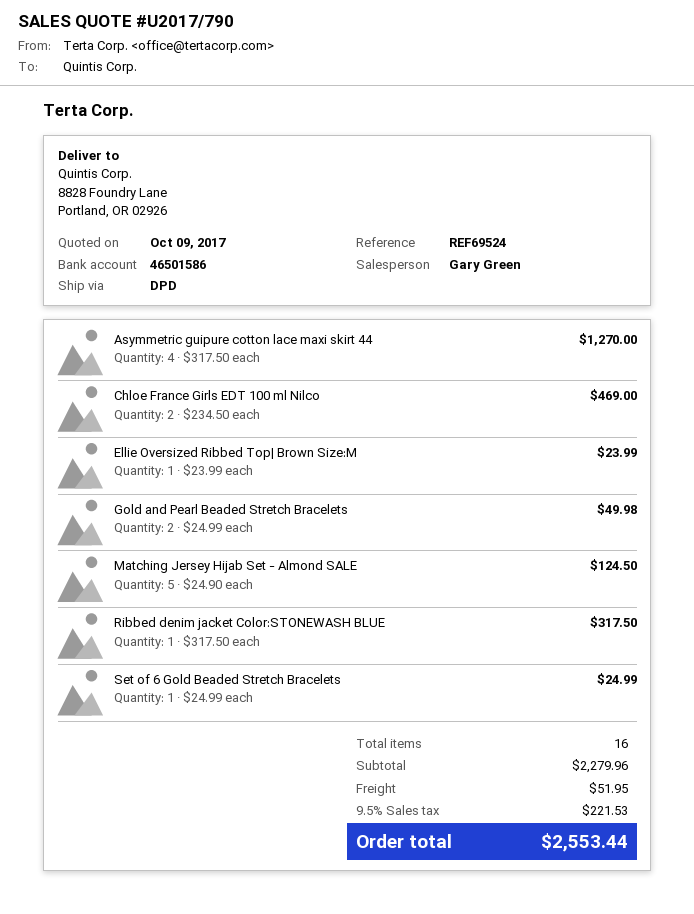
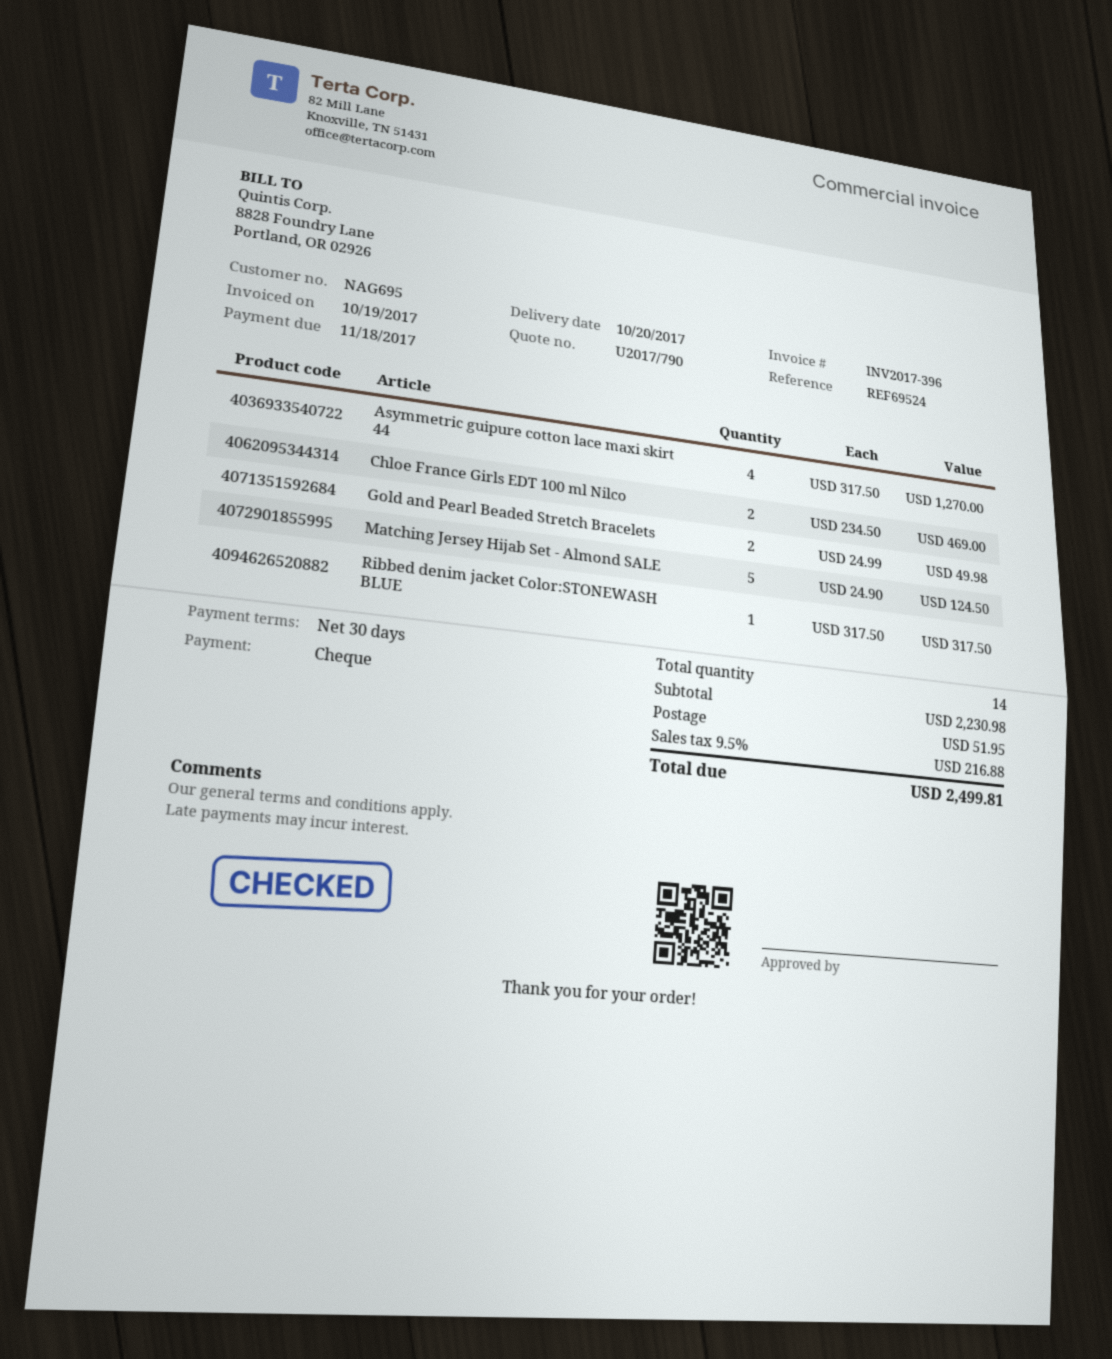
Ellie Oversized Ribbed Top| Brown Size:M: 1 x 23.99 = 23.99 -> none
Set of 6 Gold Beaded Stretch Bracelets: 1 x 24.99 = 24.99 -> none
total quantity: 16 -> 14
subtotal: 2279.96 -> 2230.98
tax: 9.5% = 221.53 -> 9.5% = 216.88
total: 2553.44 -> 2499.81

